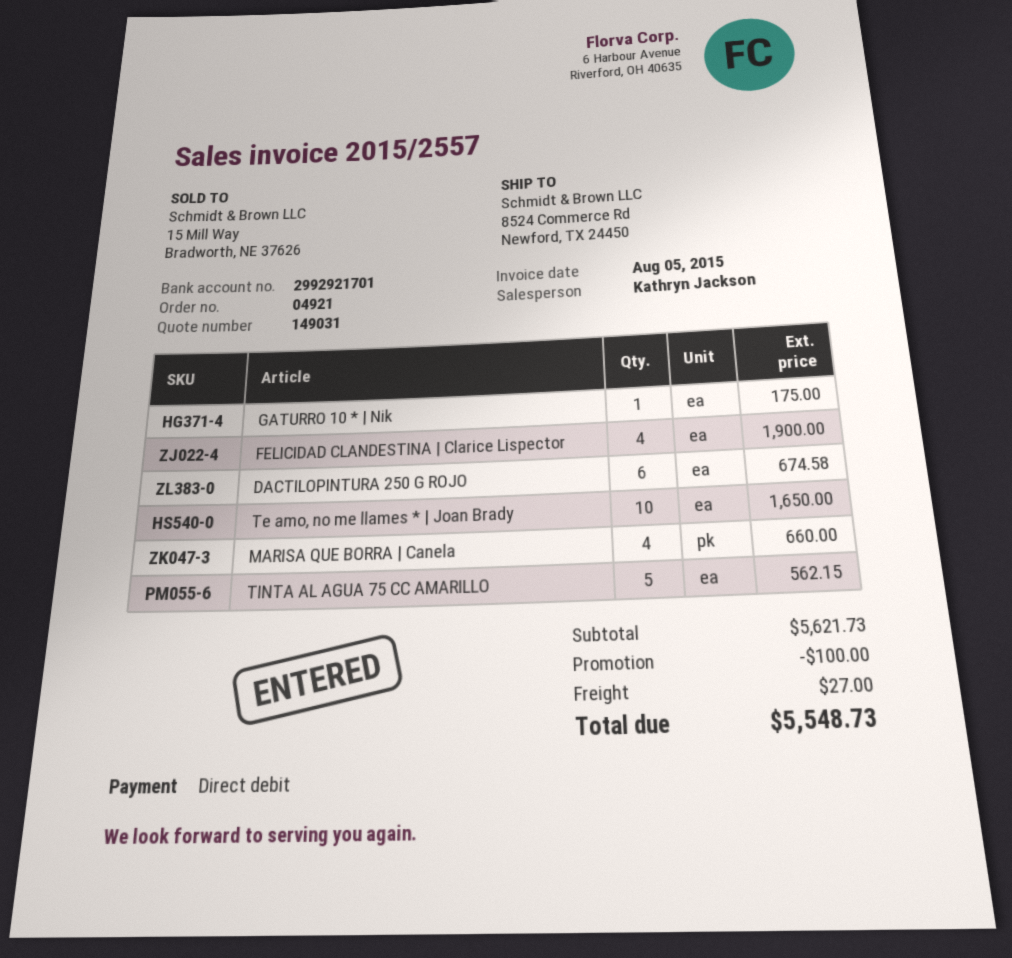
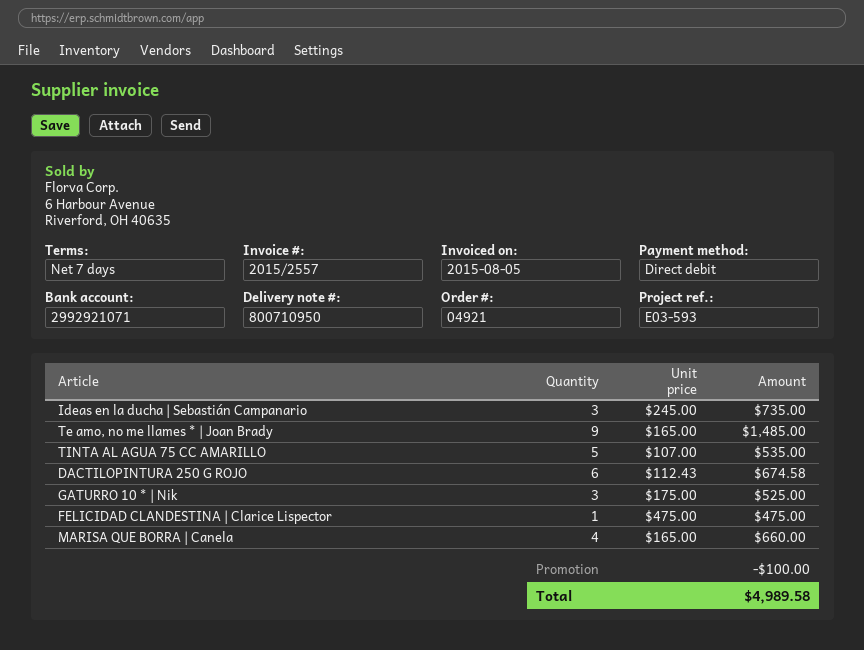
bank account: 2992921701 -> 2992921071
GATURRO 10 * | Nik: 1 for 175.00 -> 3 for 525.00
FELICIDAD CLANDESTINA | Clarice Lispector: 4 for 1900.00 -> 1 for 475.00
Te amo, no me llames * | Joan Brady: 10 for 1650.00 -> 9 for 1485.00
TINTA AL AGUA 75 CC AMARILLO: 5 for 562.15 -> 5 for 535.00
Ideas en la ducha | Sebastián Campanario: none -> 3 for 735.00
shipping: 27.00 -> none
total: 5548.73 -> 4989.58

